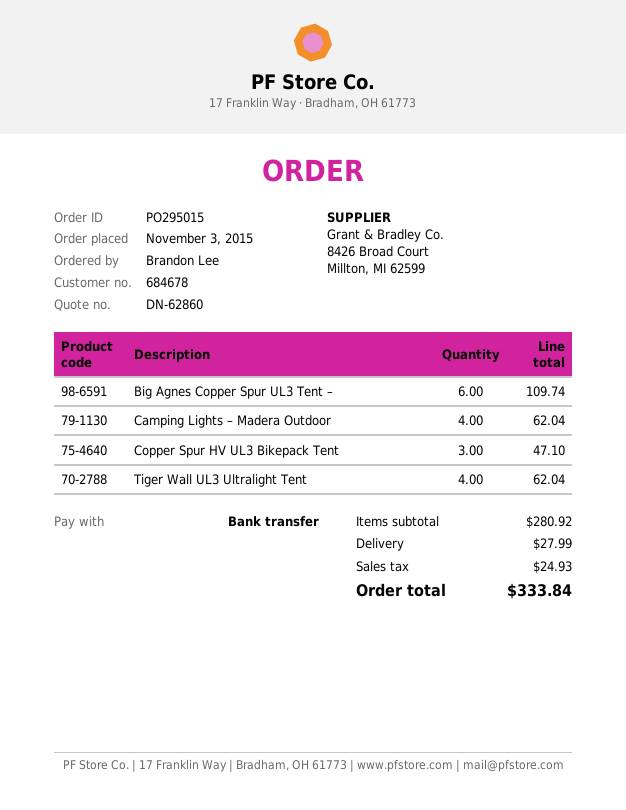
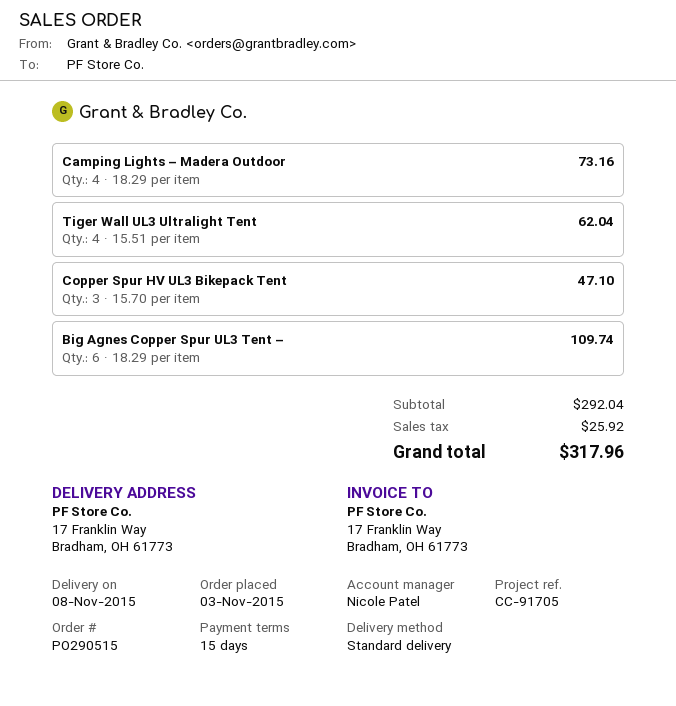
order number: PO295015 -> PO290515
Camping Lights – Madera Outdoor: 4 for 62.04 -> 4 for 73.16
subtotal: 280.92 -> 292.04
shipping: 27.99 -> none
tax: 24.93 -> 25.92
total: 333.84 -> 317.96

